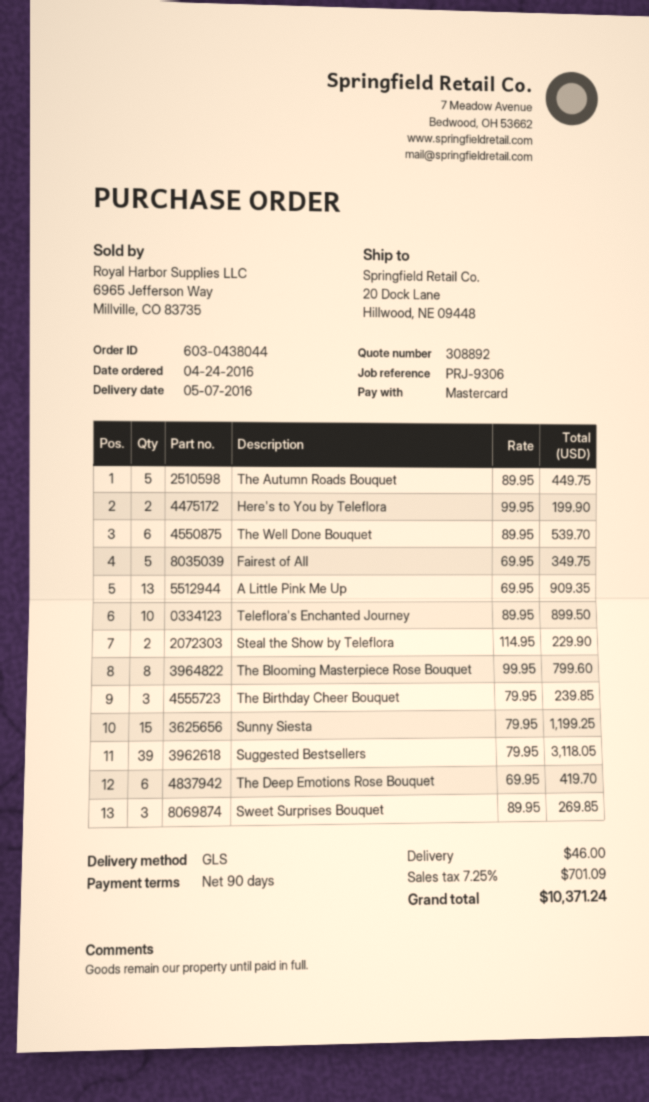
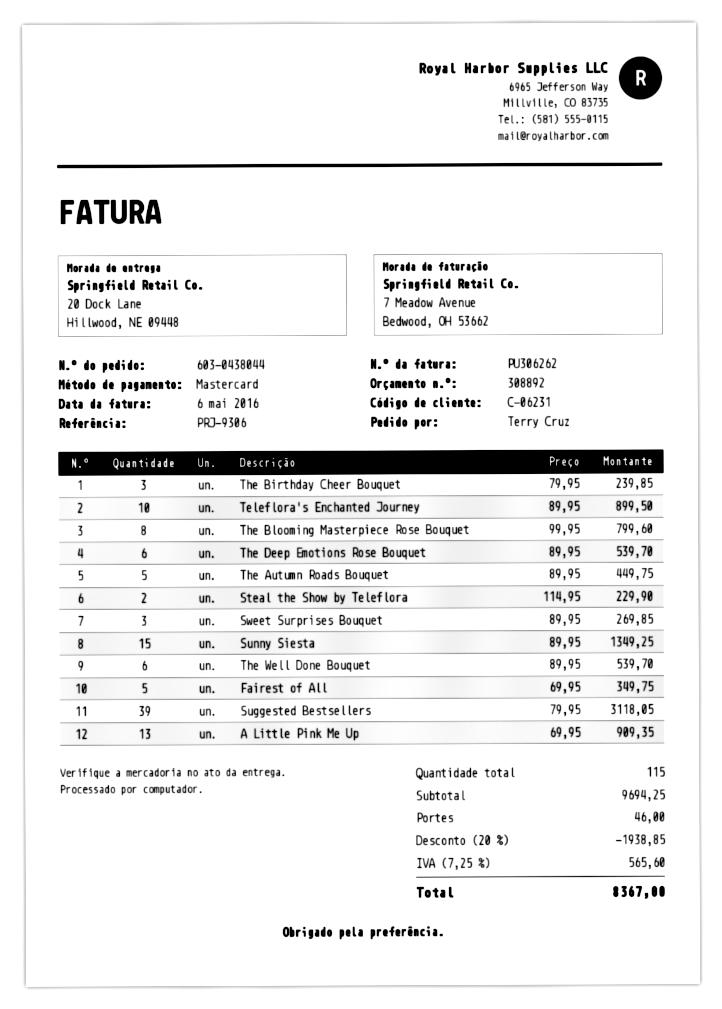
Here's to You by Teleflora: 2 x 99.95 = 199.90 -> none
Sunny Siesta: 15 x 79.95 = 1199.25 -> 15 x 89.95 = 1349.25
The Deep Emotions Rose Bouquet: 6 x 69.95 = 419.70 -> 6 x 89.95 = 539.70
discount: none -> 20% = 1938.85
tax: 7.25% = 701.09 -> 7.25% = 565.60
total: 10371.24 -> 8367.00

